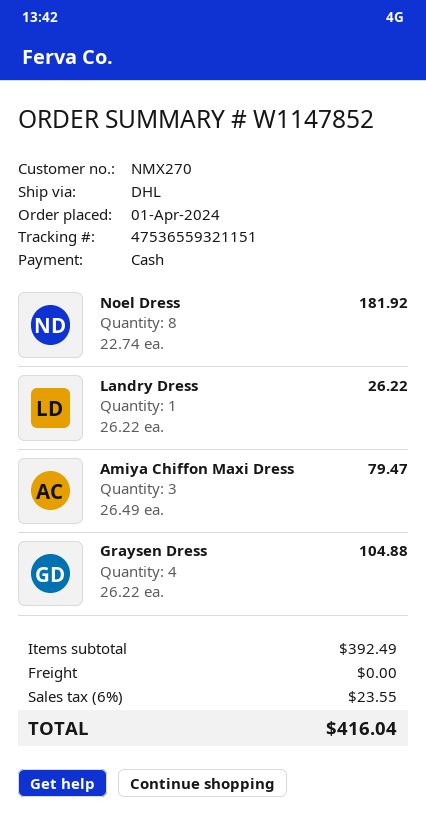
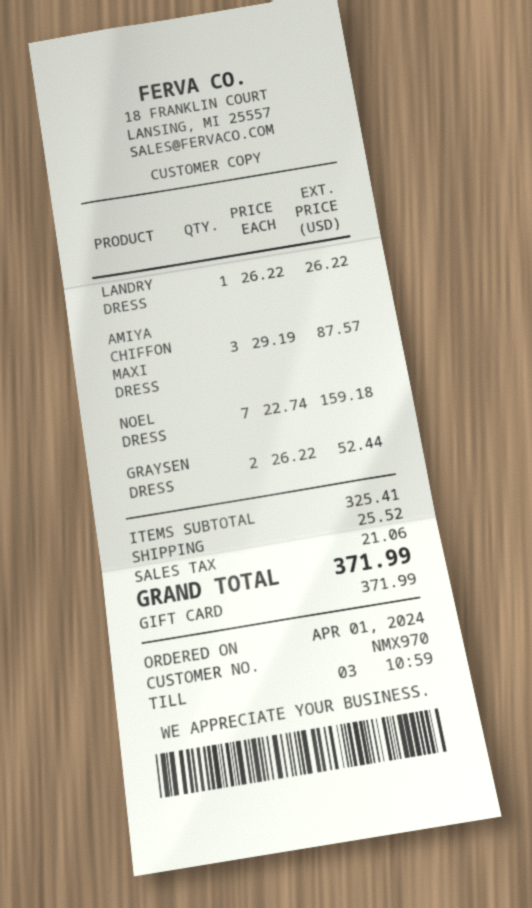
customer number: NMX270 -> NMX970
payment method: cash -> gift card
Noel Dress: 8 x 22.74 = 181.92 -> 7 x 22.74 = 159.18
Amiya Chiffon Maxi Dress: 3 x 26.49 = 79.47 -> 3 x 29.19 = 87.57
Graysen Dress: 4 x 26.22 = 104.88 -> 2 x 26.22 = 52.44
subtotal: 392.49 -> 325.41
shipping: 0.00 -> 25.52
tax: 23.55 -> 21.06
total: 416.04 -> 371.99

